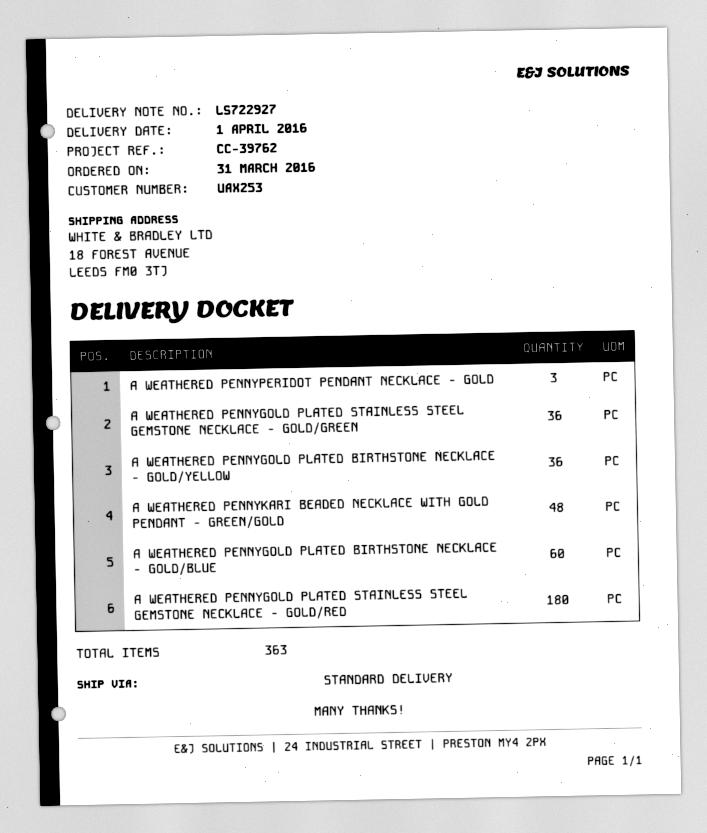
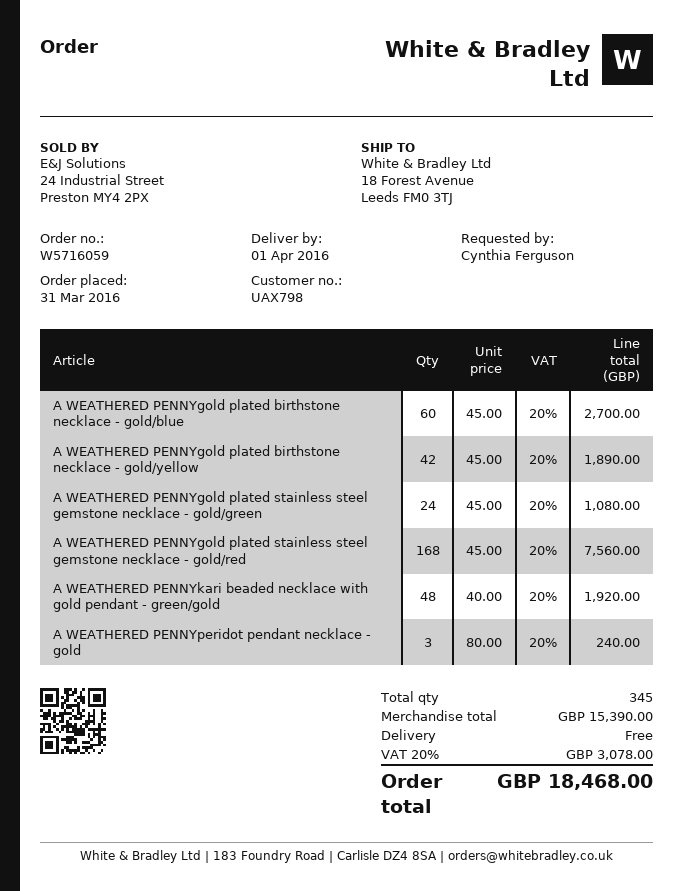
customer number: UAX253 -> UAX798
A WEATHERED PENNYGOLD PLATED STAINLESS STEEL GEMSTONE NECKLACE - GOLD/GREEN: 36 -> 24
A WEATHERED PENNYGOLD PLATED BIRTHSTONE NECKLACE - GOLD/YELLOW: 36 -> 42
A WEATHERED PENNYGOLD PLATED STAINLESS STEEL GEMSTONE NECKLACE - GOLD/RED: 180 -> 168
total quantity: 363 -> 345

